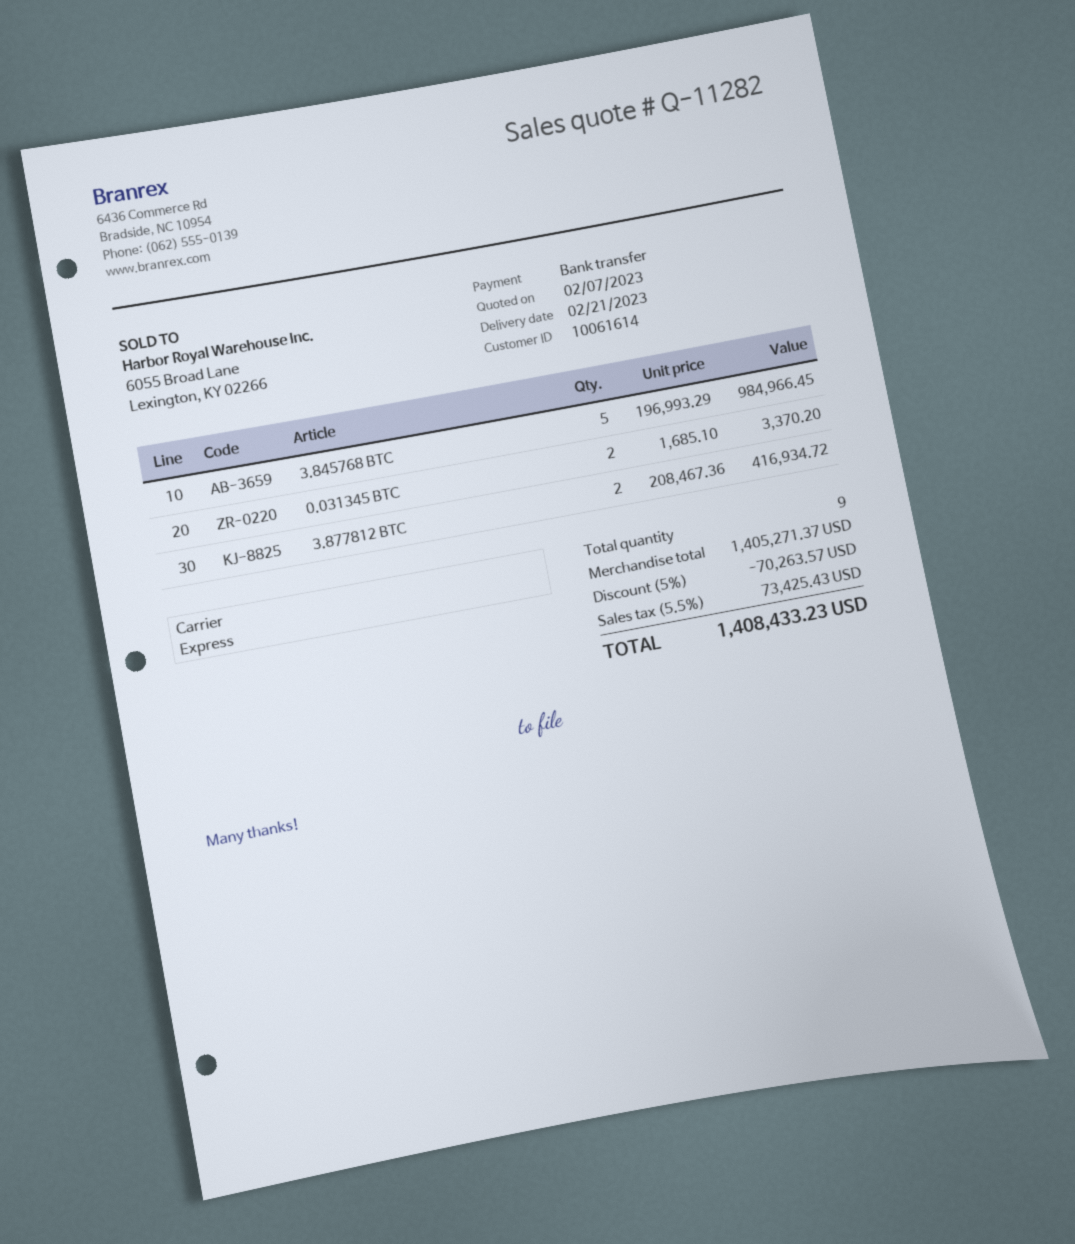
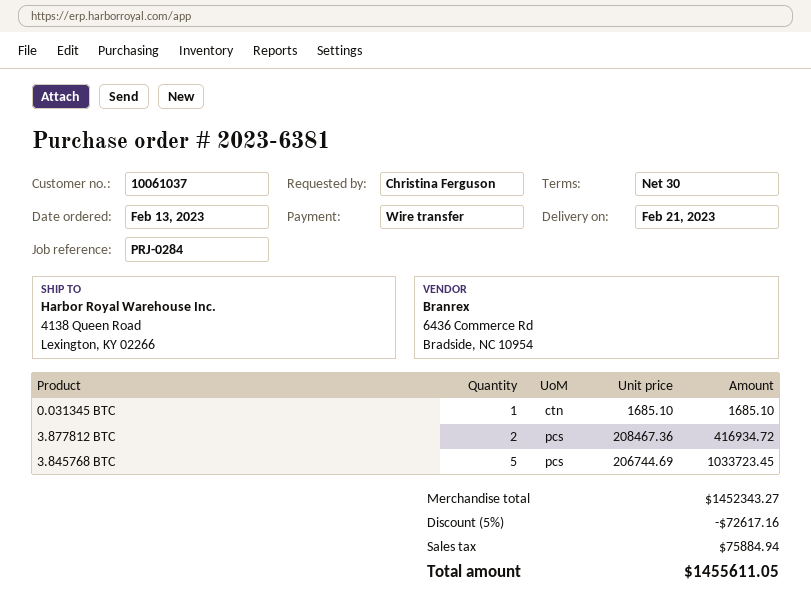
customer number: 10061614 -> 10061037
3.845768 BTC: 5 x 196993.29 = 984966.45 -> 5 x 206744.69 = 1033723.45
0.031345 BTC: 2 x 1685.10 = 3370.20 -> 1 x 1685.10 = 1685.10
subtotal: 1405271.37 -> 1452343.27
discount: 5% = 70263.57 -> 5% = 72617.16
tax: 73425.43 -> 75884.94
total: 1408433.23 -> 1455611.05

